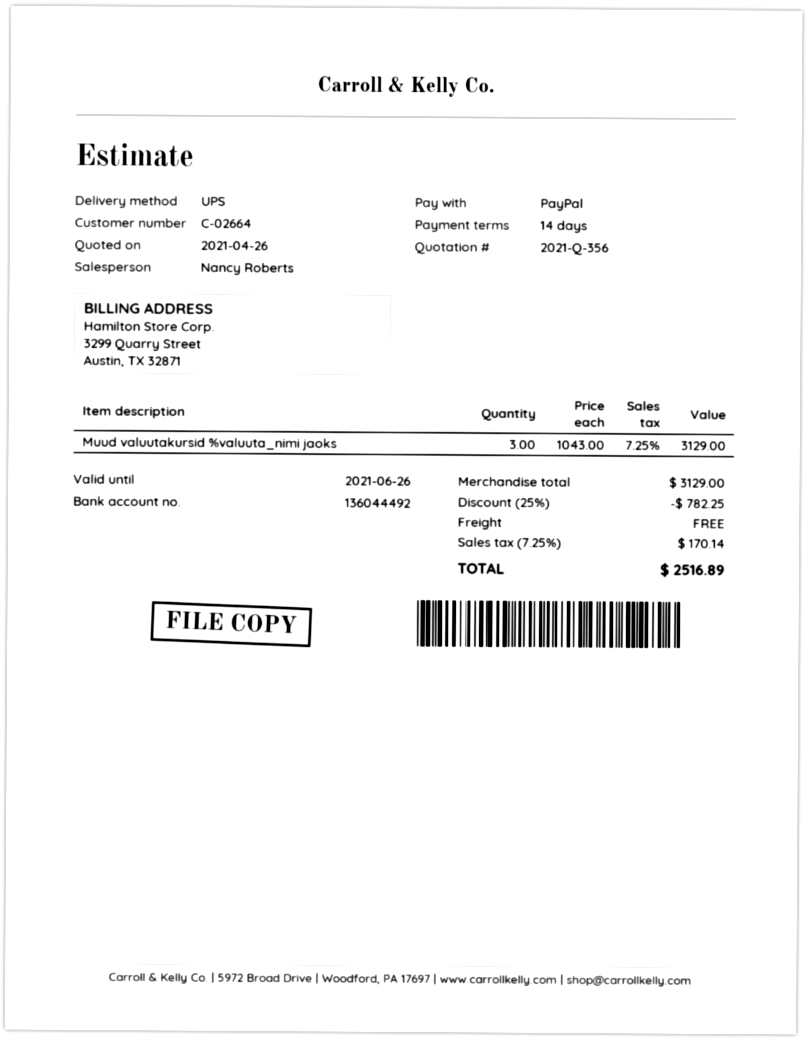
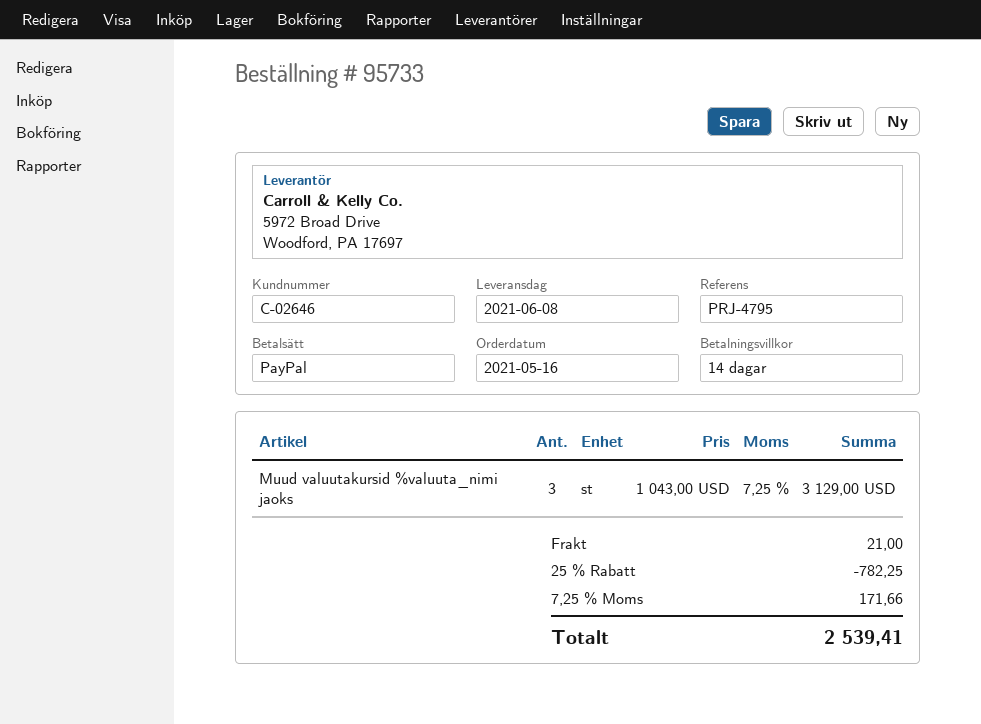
customer number: C-02664 -> C-02646
shipping: 0.00 -> 21.00
tax: 7.25% = 170.14 -> 7.25% = 171.66
total: 2516.89 -> 2539.41

